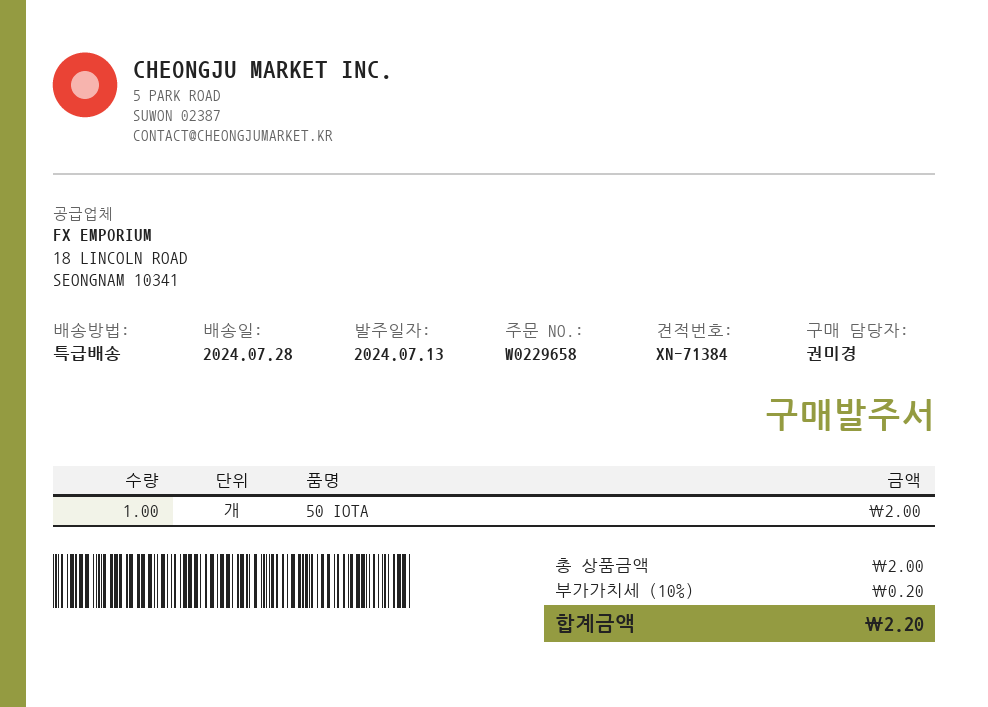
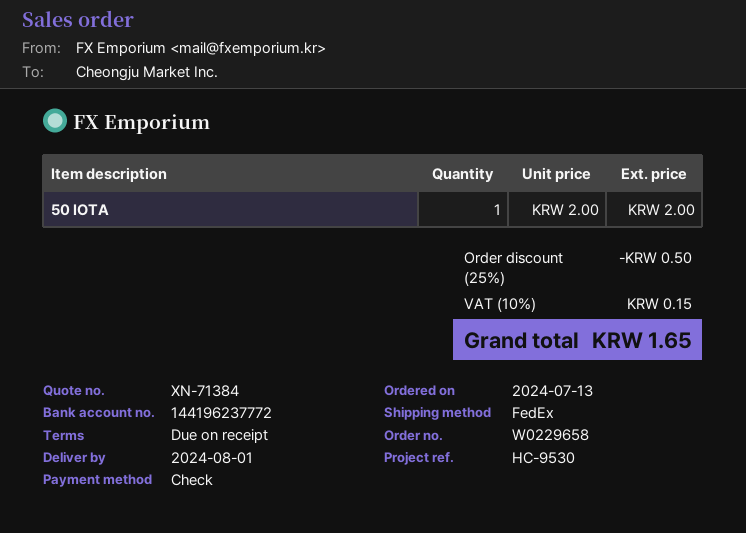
delivery date: 2024-07-28 -> 2024-08-01
shipping method: express -> FedEx
discount: none -> 25% = 0.50
tax: 10% = 0.20 -> 10% = 0.15
total: 2.20 -> 1.65

